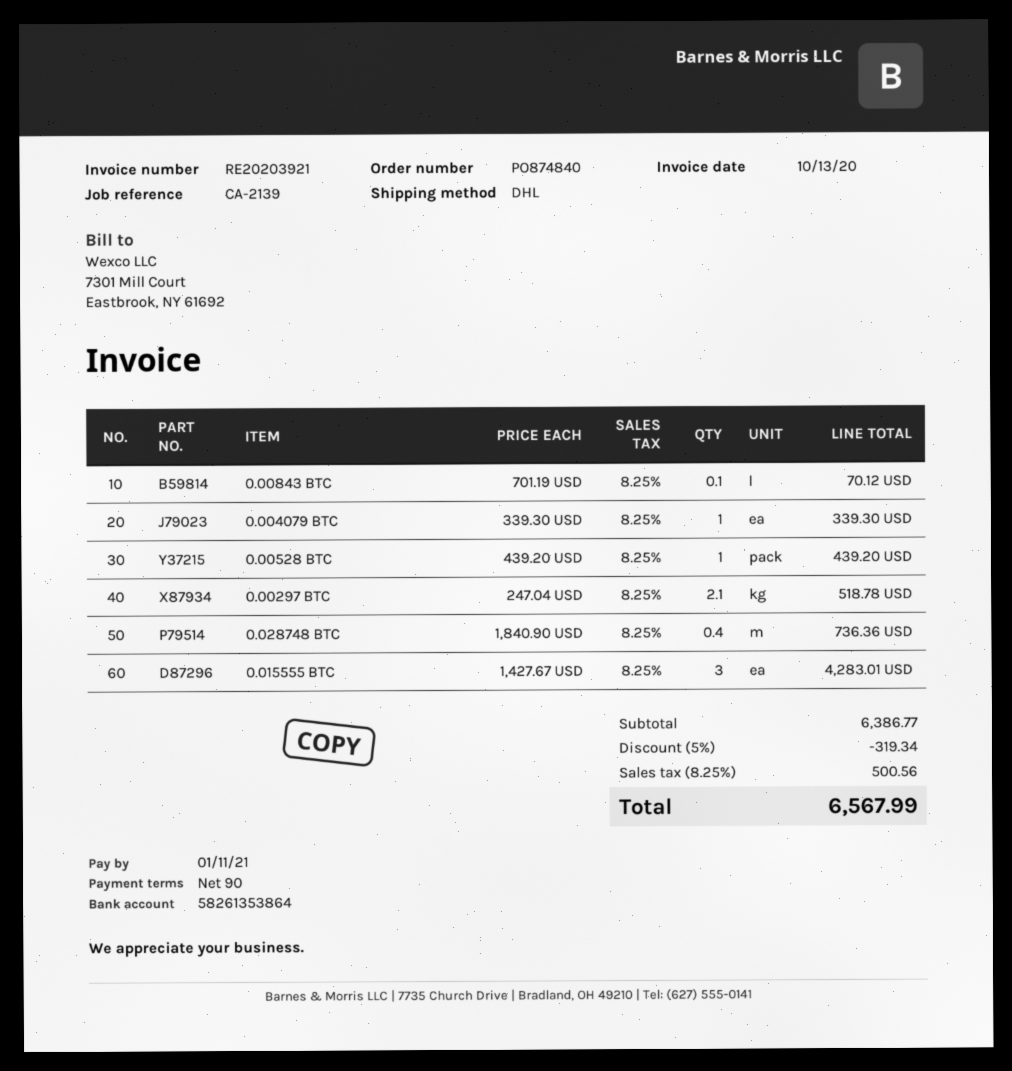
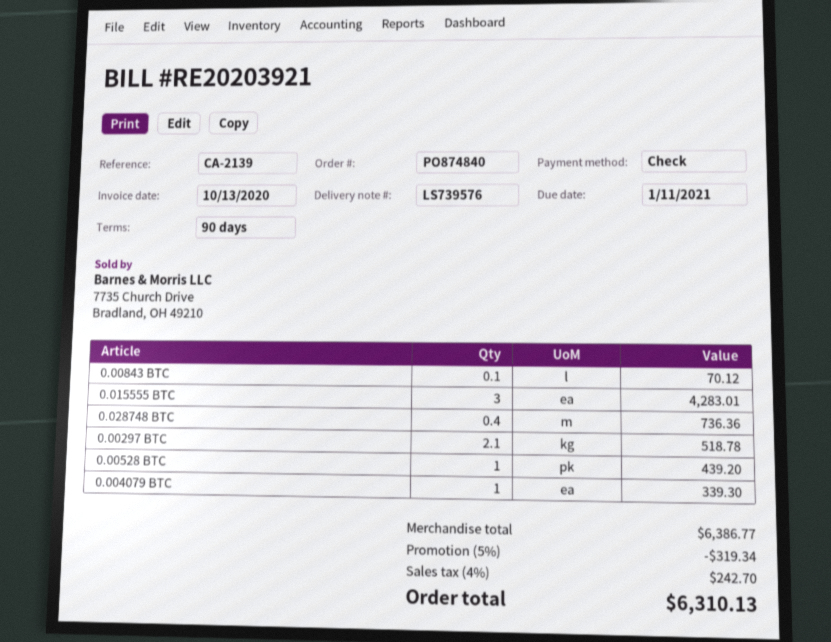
tax: 8.25% = 500.56 -> 4% = 242.70
total: 6567.99 -> 6310.13

